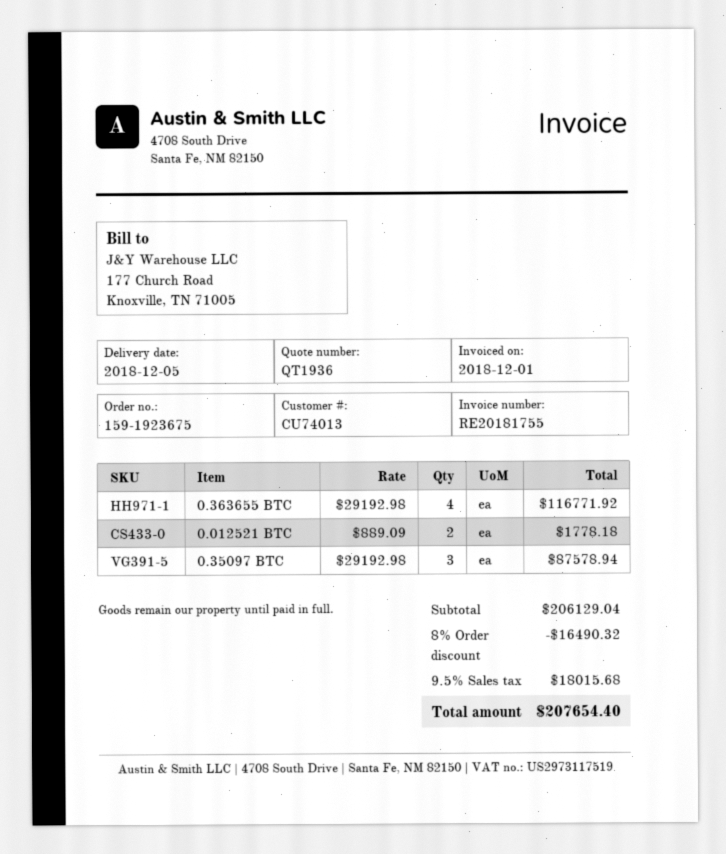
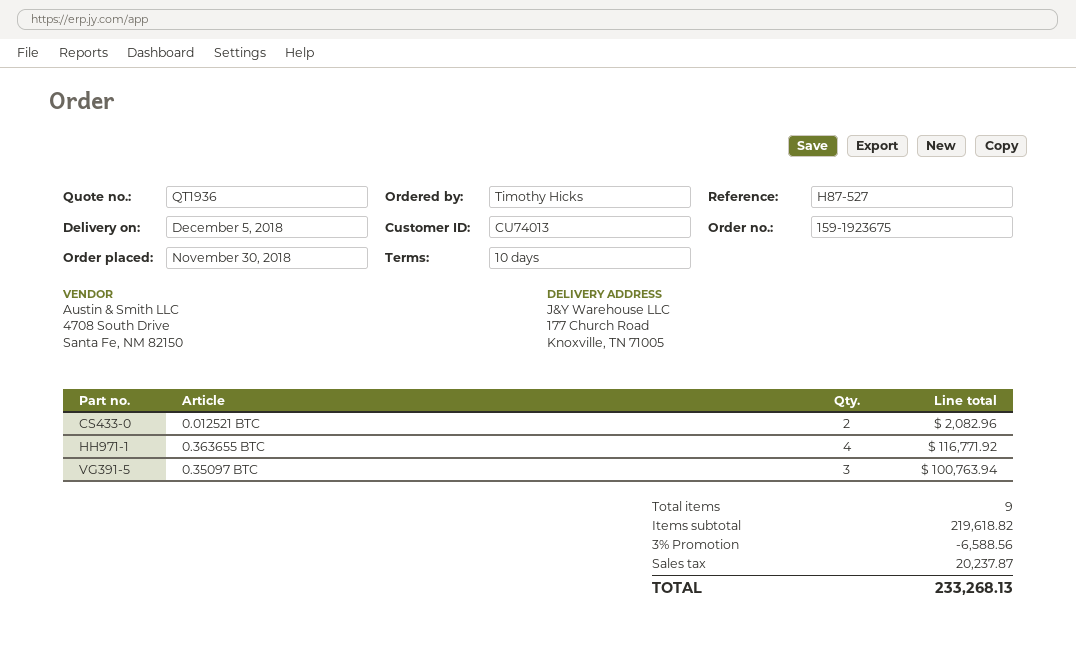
0.012521 BTC: 2 for 1778.18 -> 2 for 2082.96
0.35097 BTC: 3 for 87578.94 -> 3 for 100763.94
subtotal: 206129.04 -> 219618.82
discount: 8% = 16490.32 -> 3% = 6588.56
tax: 18015.68 -> 20237.87
total: 207654.40 -> 233268.13

